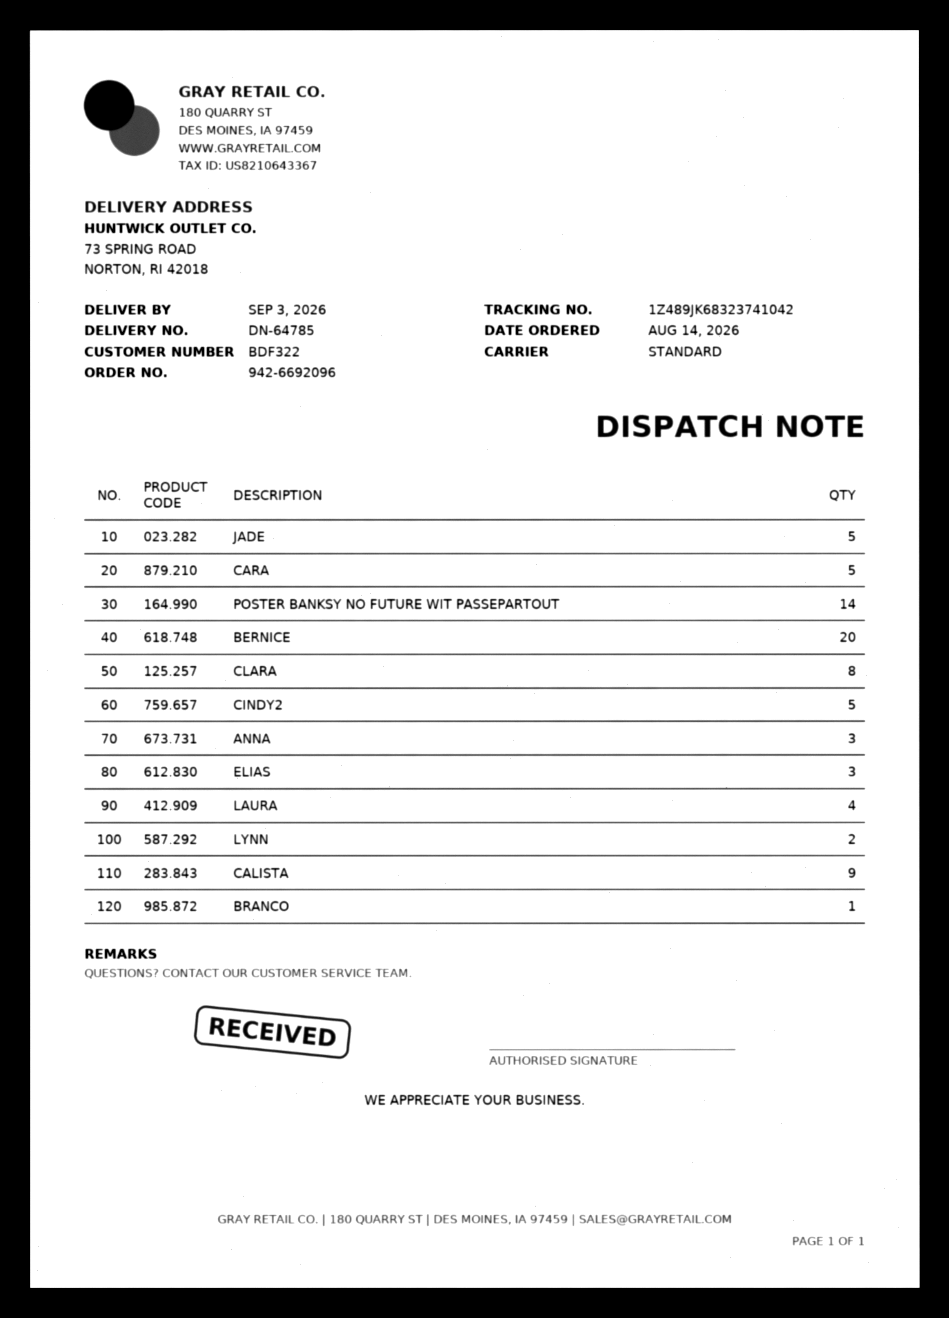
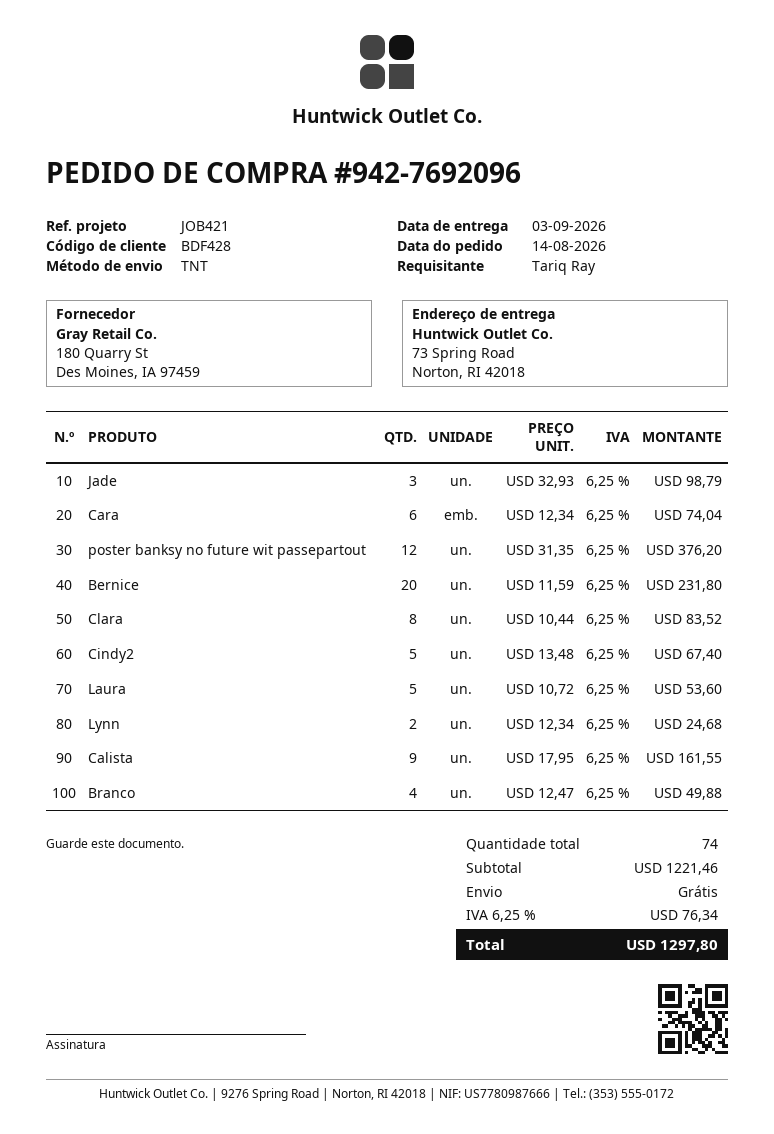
order number: 942-6692096 -> 942-7692096
customer number: BDF322 -> BDF428
shipping method: standard -> TNT
JADE: 5 -> 3
CARA: 5 -> 6
POSTER BANKSY NO FUTURE WIT PASSEPARTOUT: 14 -> 12
ANNA: 3 -> none
ELIAS: 3 -> none
LAURA: 4 -> 5
BRANCO: 1 -> 4

